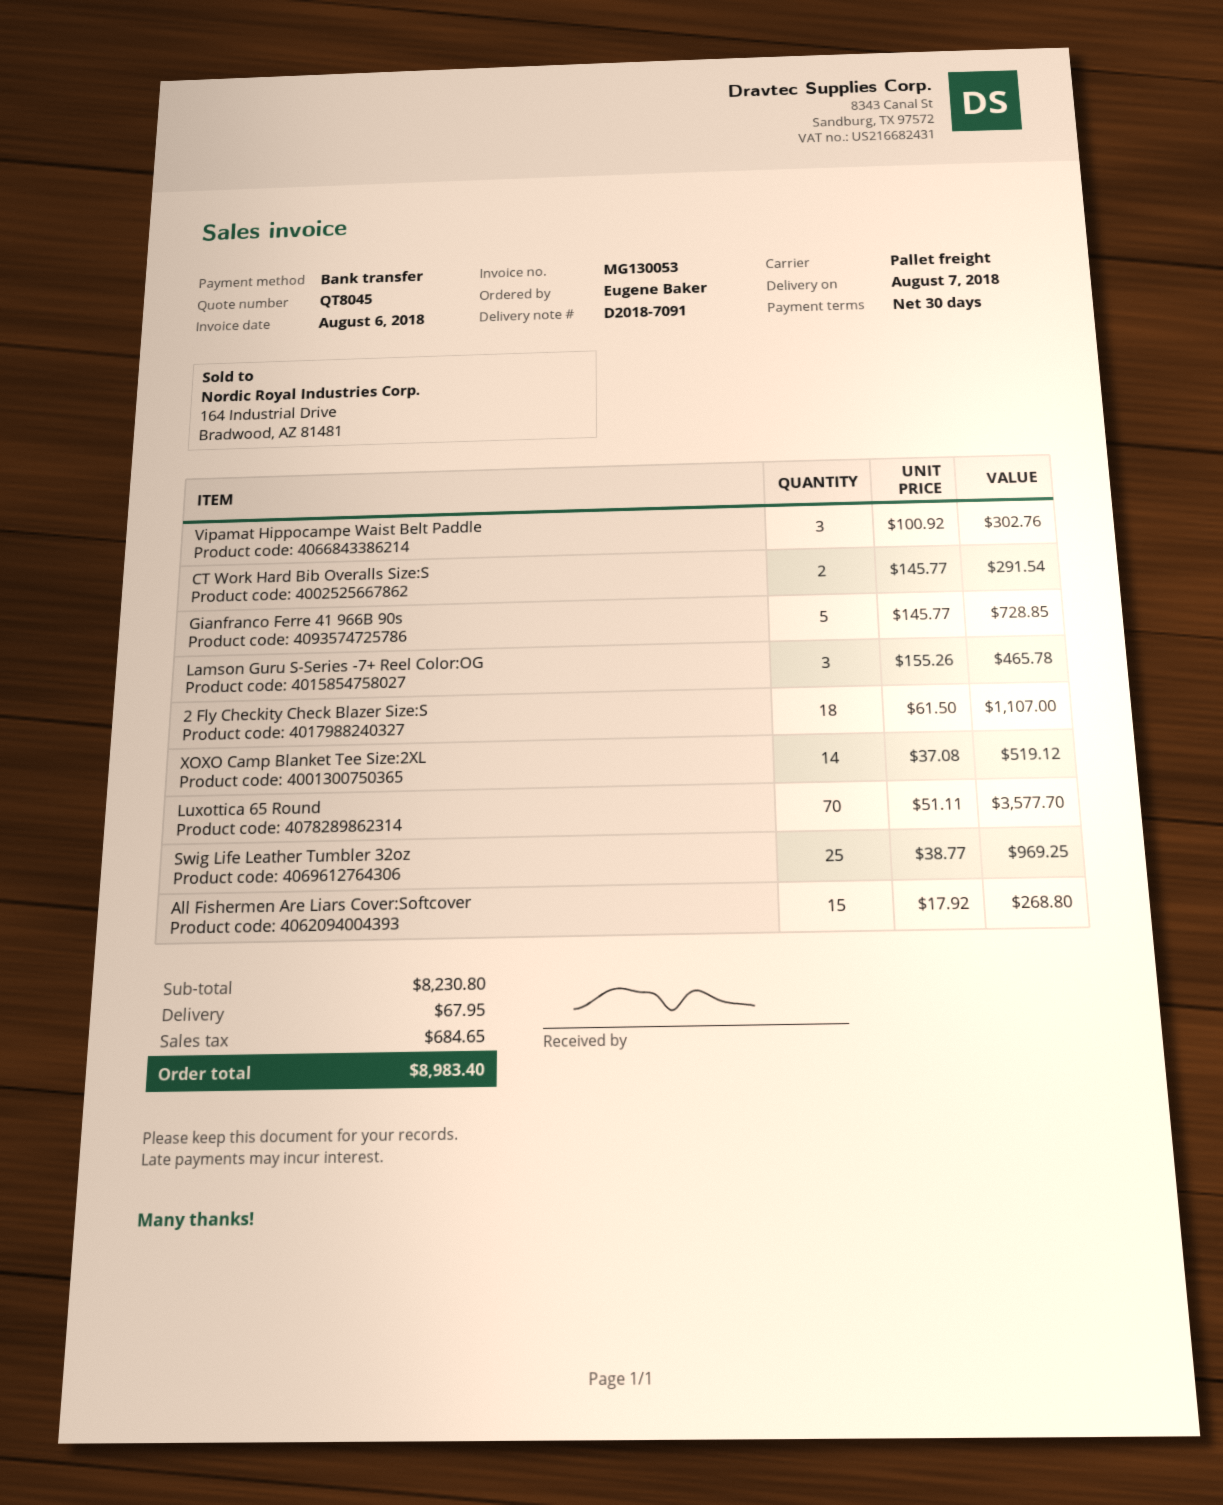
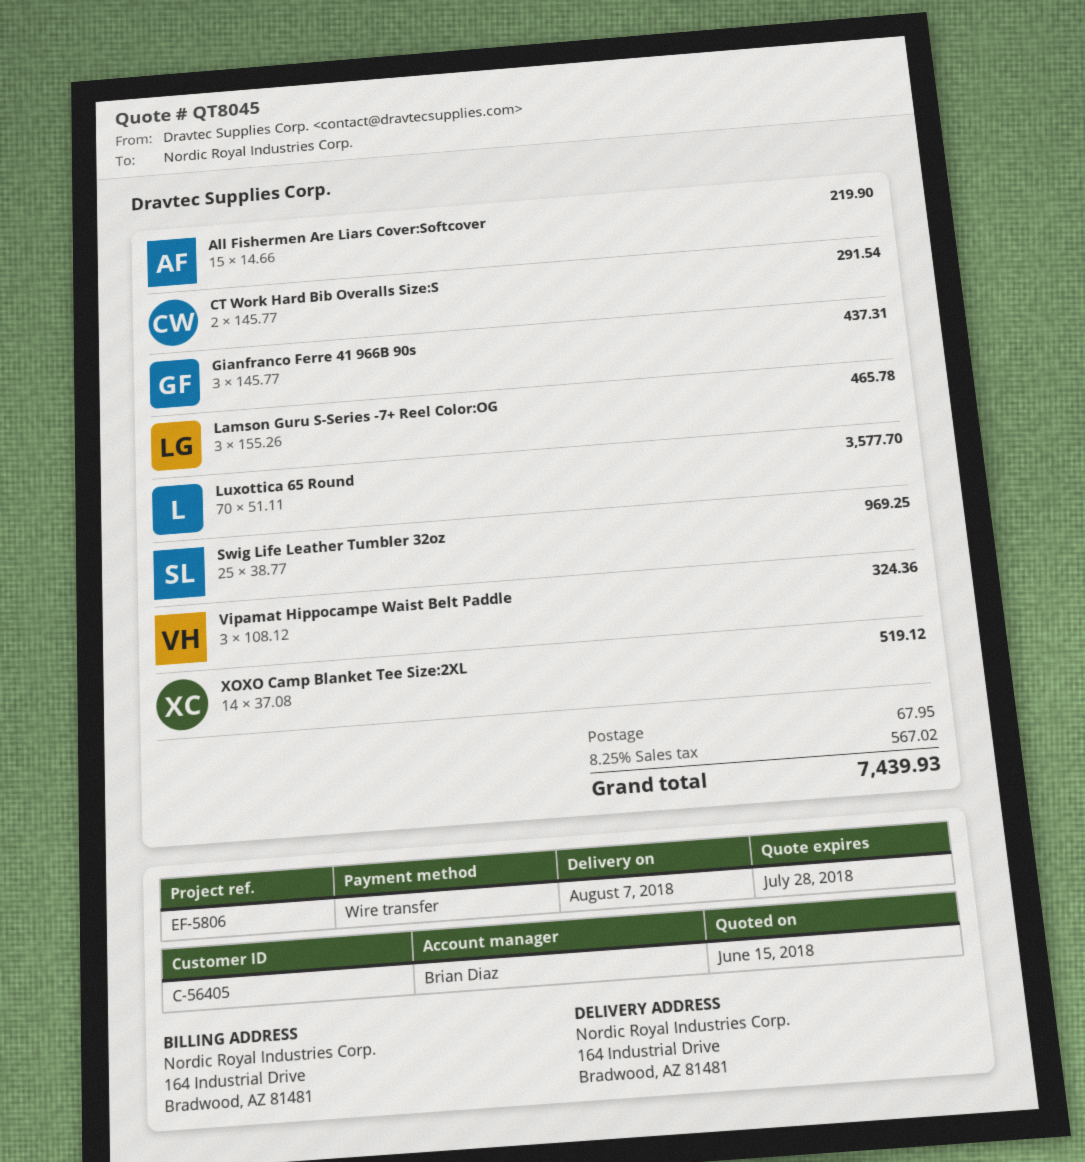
Vipamat Hippocampe Waist Belt Paddle: 3 x 100.92 = 302.76 -> 3 x 108.12 = 324.36
Gianfranco Ferre 41 966B 90s: 5 x 145.77 = 728.85 -> 3 x 145.77 = 437.31
2 Fly Checkity Check Blazer Size:S: 18 x 61.50 = 1107.00 -> none
All Fishermen Are Liars Cover:Softcover: 15 x 17.92 = 268.80 -> 15 x 14.66 = 219.90
tax: 684.65 -> 567.02
total: 8983.40 -> 7439.93

